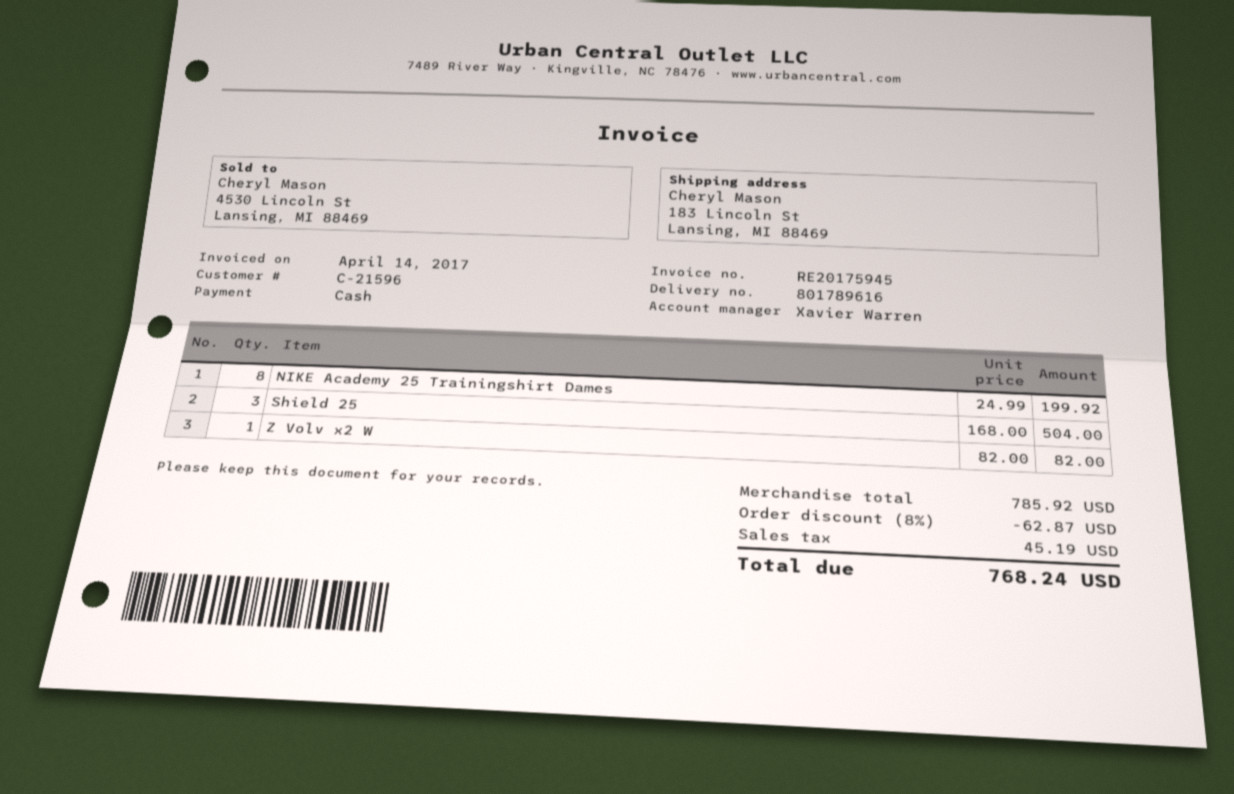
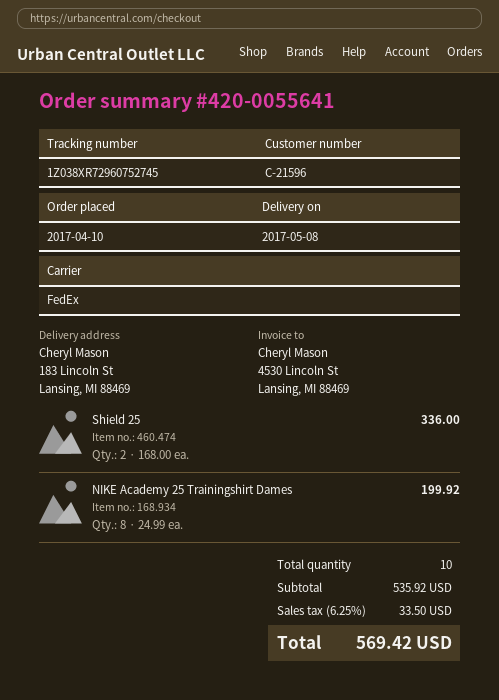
Shield 25: 3 x 168.00 = 504.00 -> 2 x 168.00 = 336.00
Z Volv x2 W: 1 x 82.00 = 82.00 -> none
subtotal: 785.92 -> 535.92
discount: 8% = 62.87 -> none
tax: 45.19 -> 33.50
total: 768.24 -> 569.42

